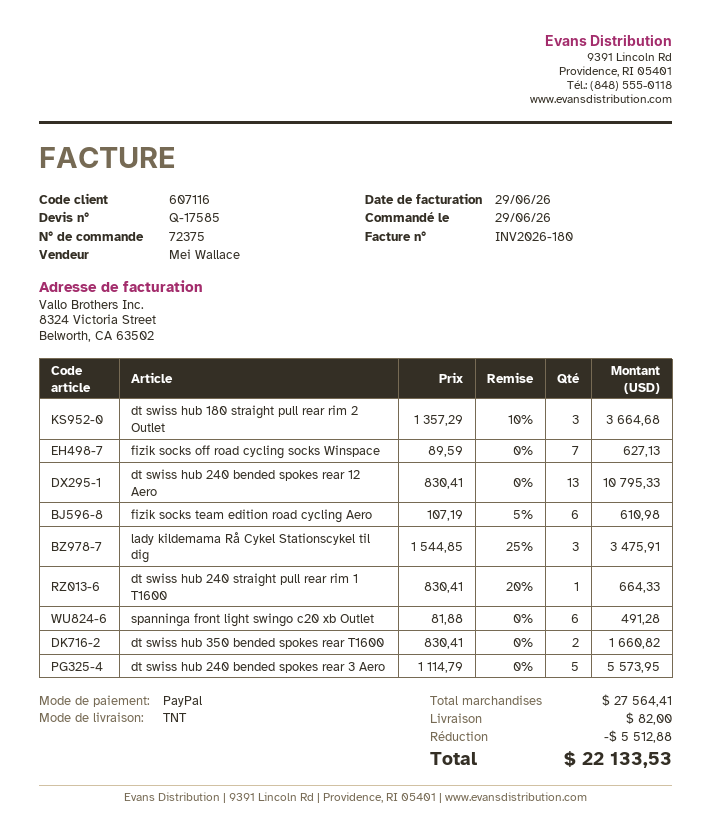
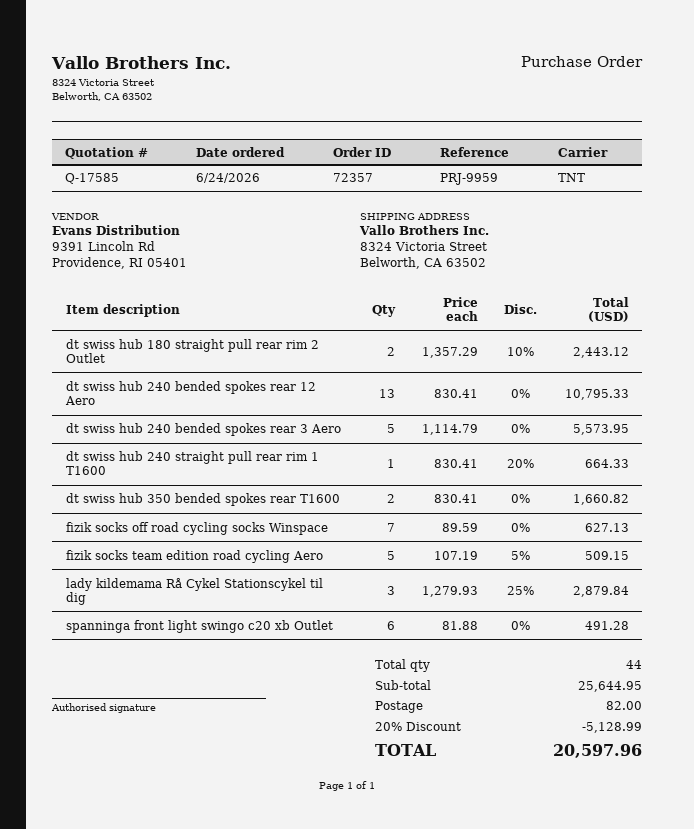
order number: 72375 -> 72357
order date: 2026-06-29 -> 2026-06-24
dt swiss hub 180 straight pull rear rim 2 Outlet: 3 x 1357.29 - 10% = 3664.68 -> 2 x 1357.29 - 10% = 2443.12
fizik socks team edition road cycling Aero: 6 x 107.19 - 5% = 610.98 -> 5 x 107.19 - 5% = 509.15
lady kildemama Rå Cykel Stationscykel til dig: 3 x 1544.85 - 25% = 3475.91 -> 3 x 1279.93 - 25% = 2879.84
subtotal: 27564.41 -> 25644.95
discount: 5512.88 -> 5128.99
total: 22133.53 -> 20597.96

